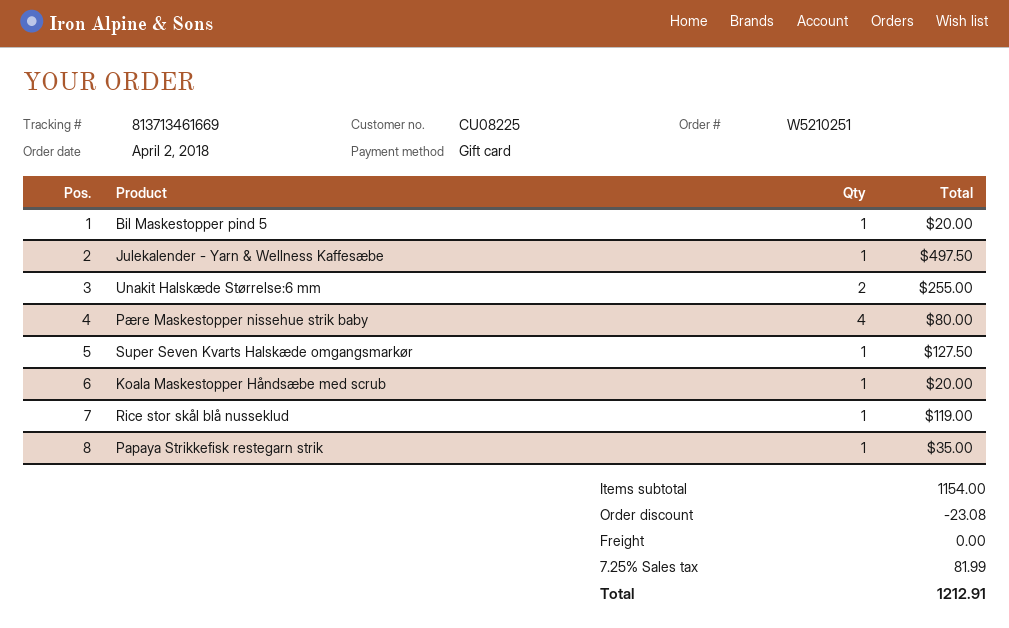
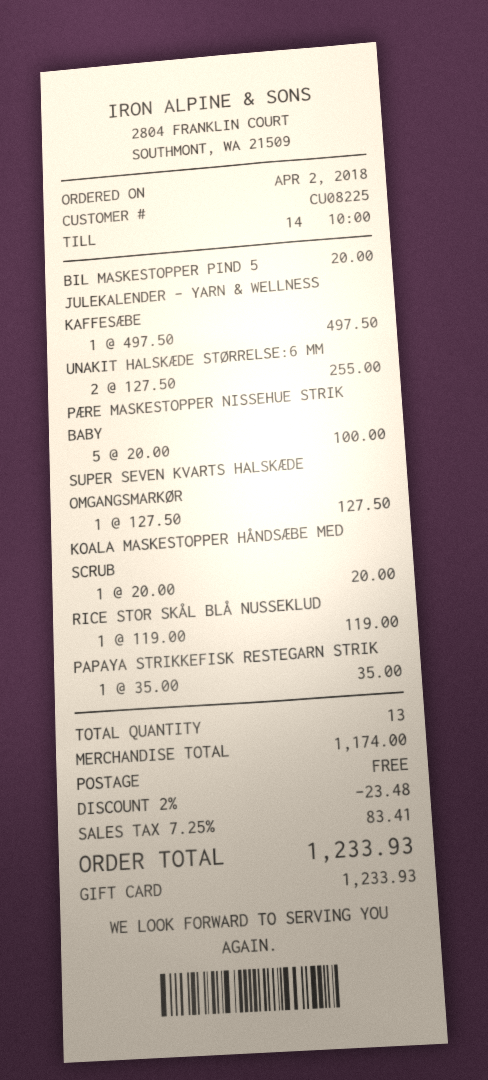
Pære Maskestopper nissehue strik baby: 4 for 80.00 -> 5 for 100.00
subtotal: 1154.00 -> 1174.00
discount: 23.08 -> 23.48
tax: 7.25% = 81.99 -> 7.25% = 83.41
total: 1212.91 -> 1233.93

